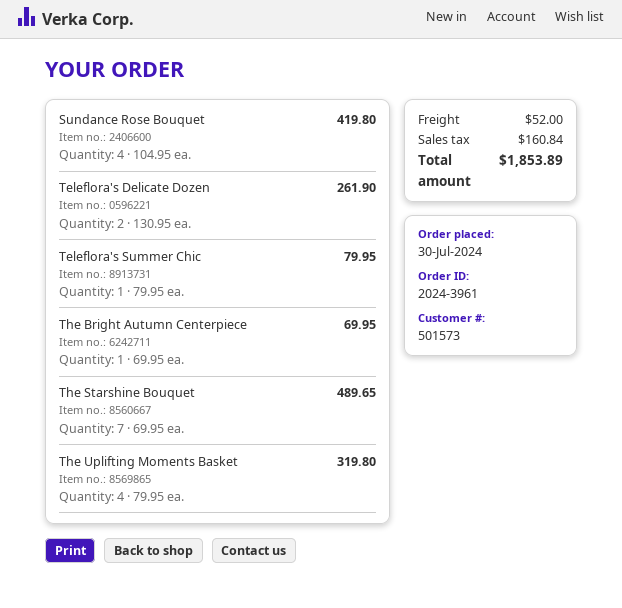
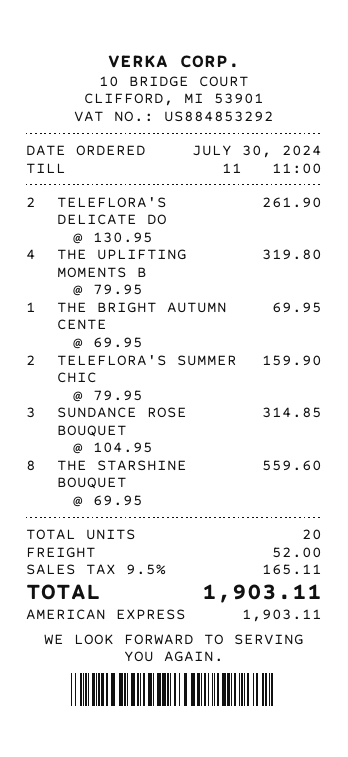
Sundance Rose Bouquet: 4 x 104.95 = 419.80 -> 3 x 104.95 = 314.85
Teleflora's Summer Chic: 1 x 79.95 = 79.95 -> 2 x 79.95 = 159.90
The Starshine Bouquet: 7 x 69.95 = 489.65 -> 8 x 69.95 = 559.60
tax: 160.84 -> 165.11
total: 1853.89 -> 1903.11

